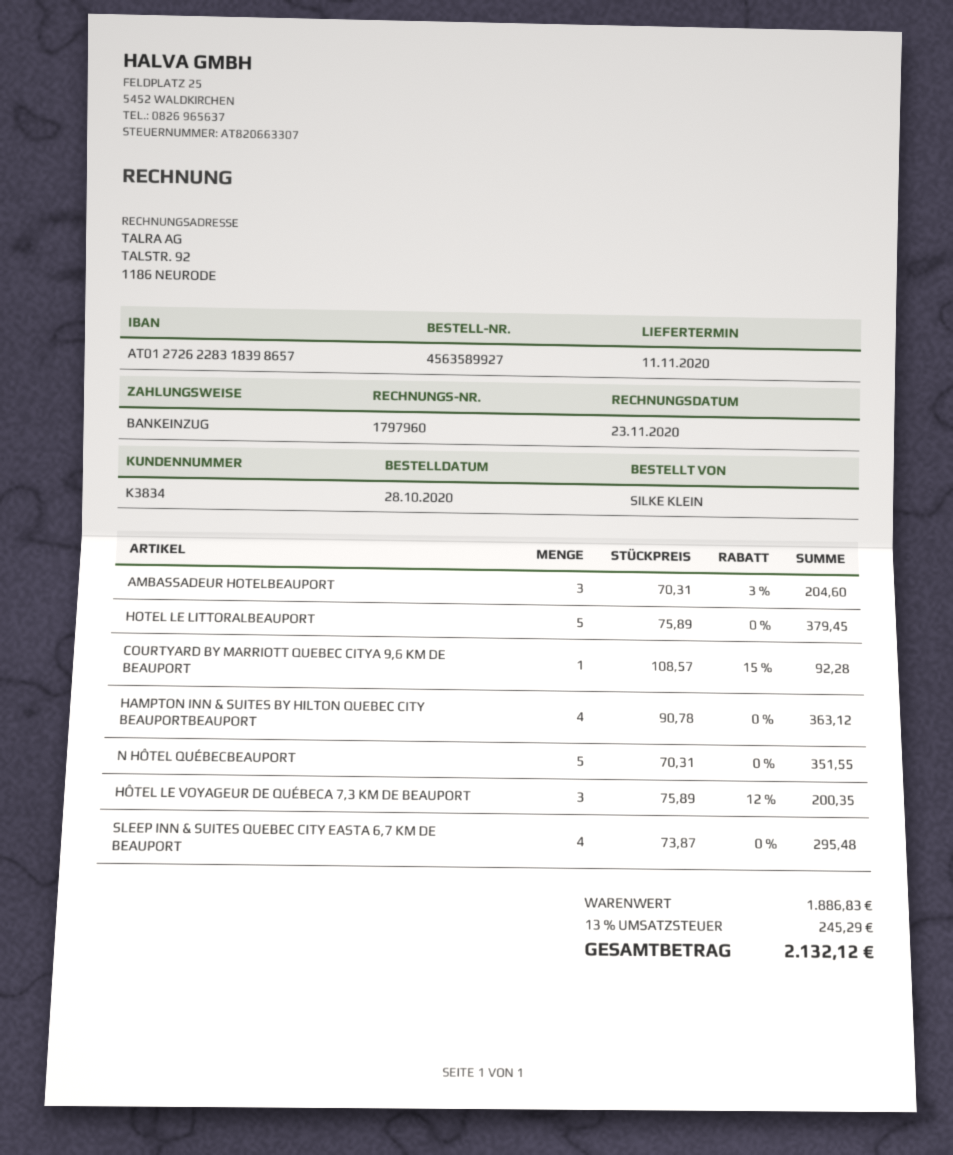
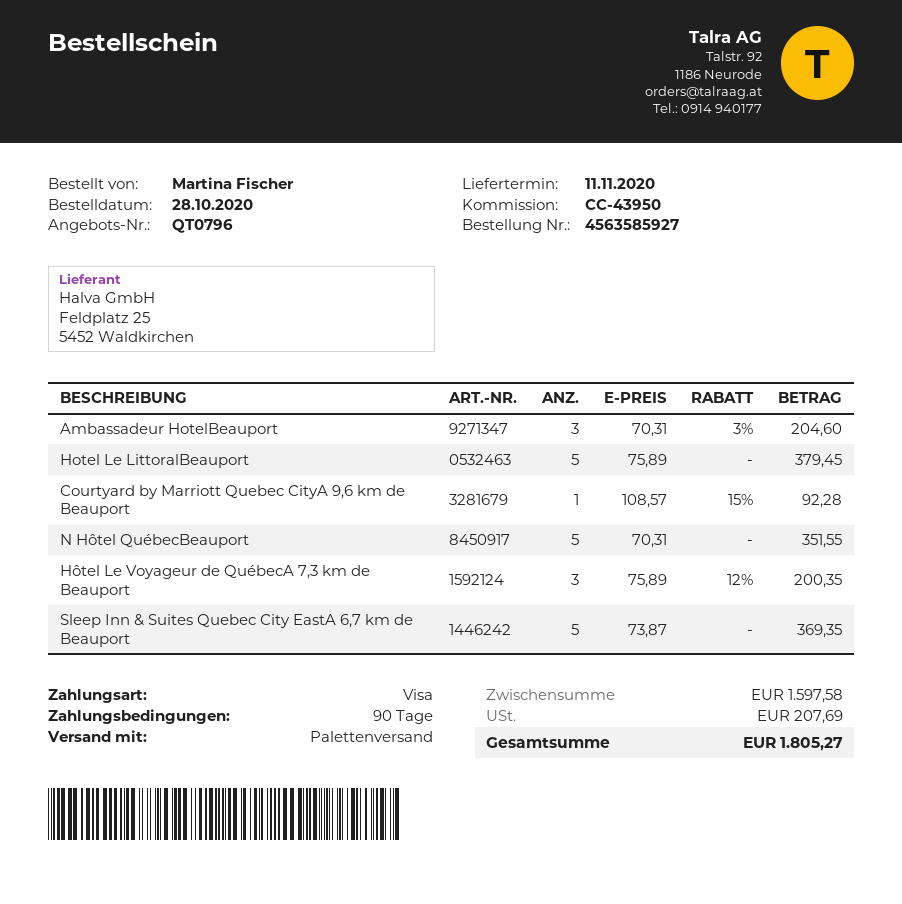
order number: 4563589927 -> 4563585927
ordered by: SILKE KLEIN -> Martina Fischer
payment method: direct debit -> Visa
HAMPTON INN & SUITES BY HILTON QUEBEC CITY BEAUPORTBEAUPORT: 4 x 90.78 = 363.12 -> none
SLEEP INN & SUITES QUEBEC CITY EASTA 6,7 KM DE BEAUPORT: 4 x 73.87 = 295.48 -> 5 x 73.87 = 369.35
subtotal: 1886.83 -> 1597.58
tax: 245.29 -> 207.69
total: 2132.12 -> 1805.27

